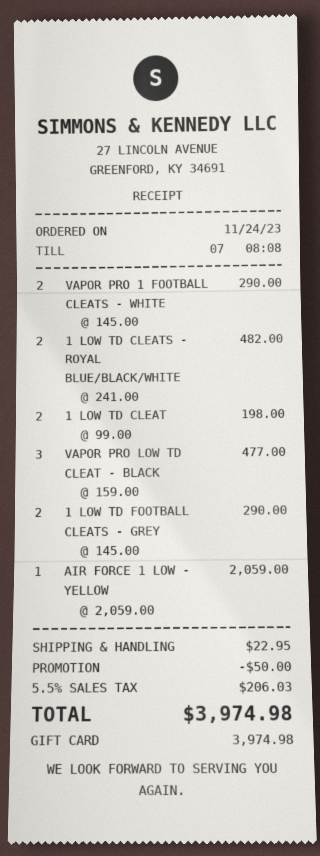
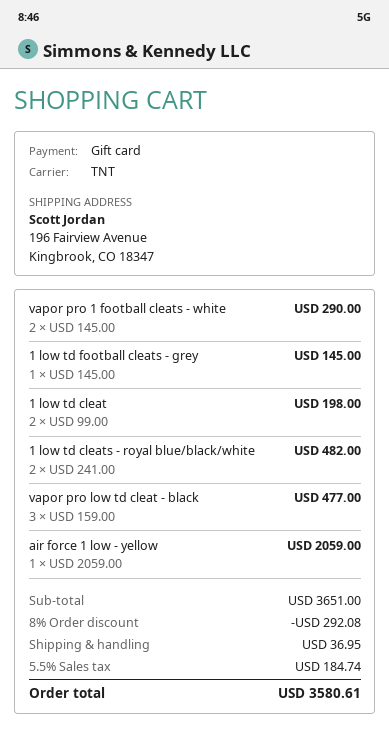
1 LOW TD FOOTBALL CLEATS - GREY: 2 x 145.00 = 290.00 -> 1 x 145.00 = 145.00
discount: 50.00 -> 292.08
shipping: 22.95 -> 36.95
tax: 5.5% = 206.03 -> 5.5% = 184.74
total: 3974.98 -> 3580.61

